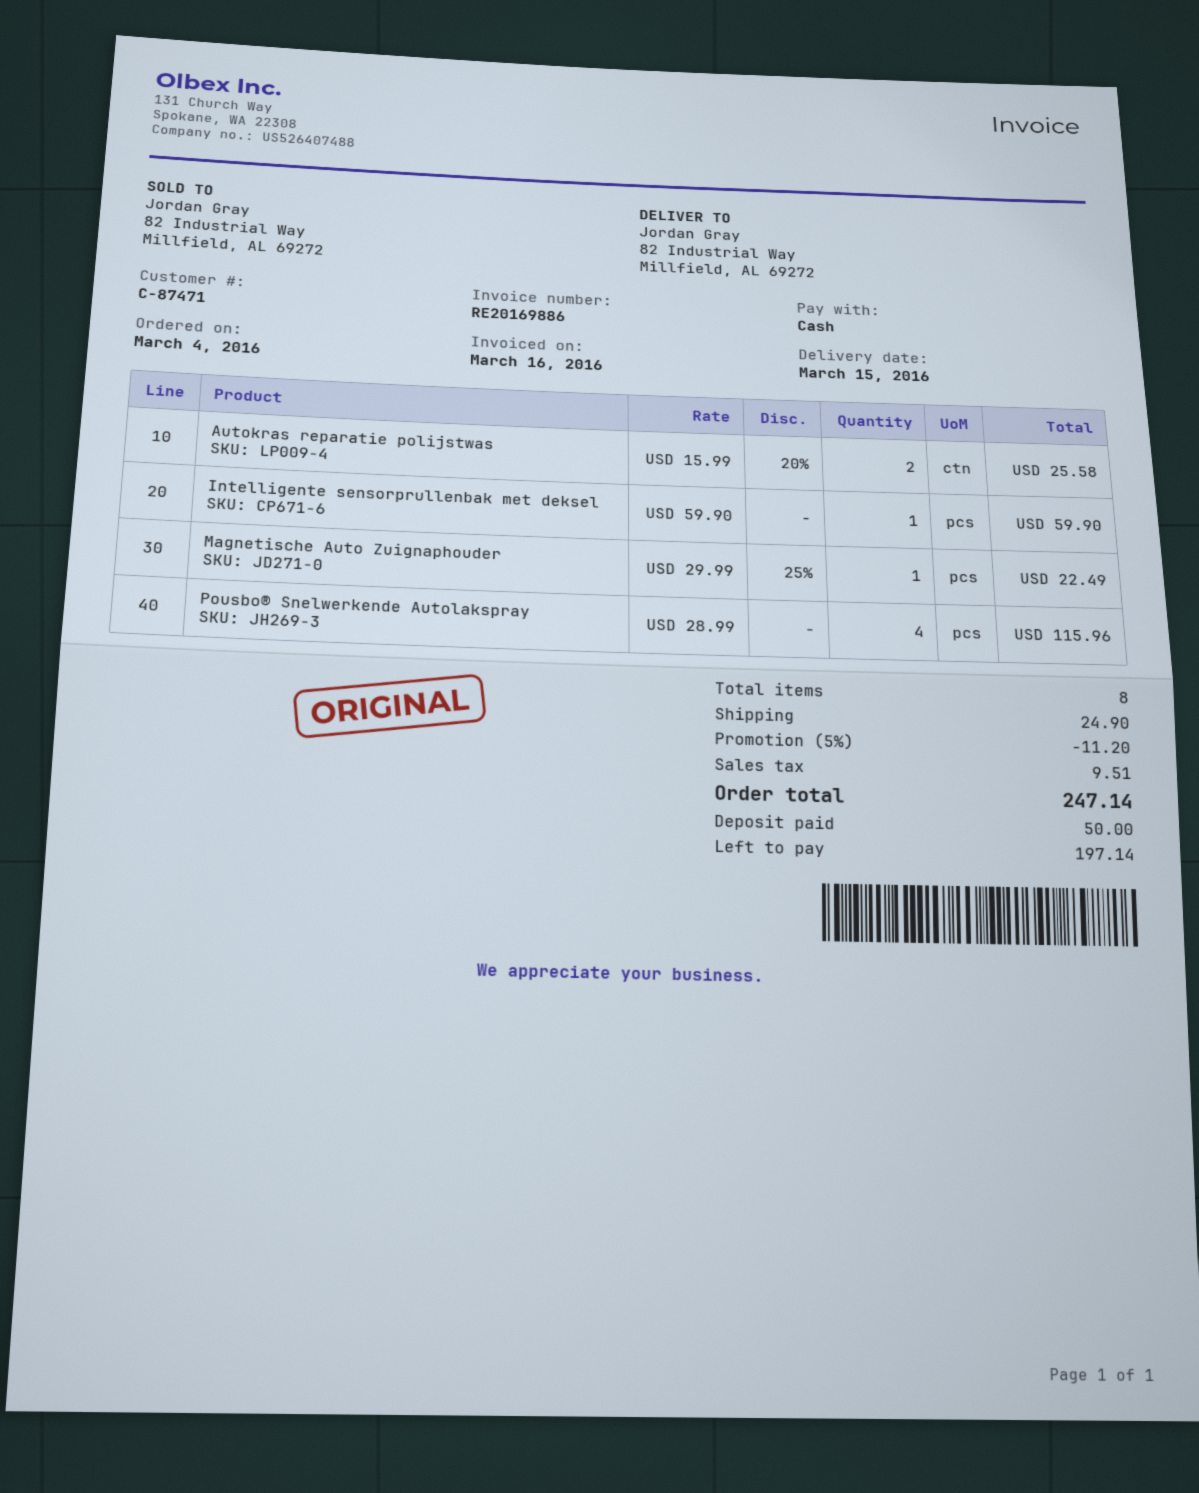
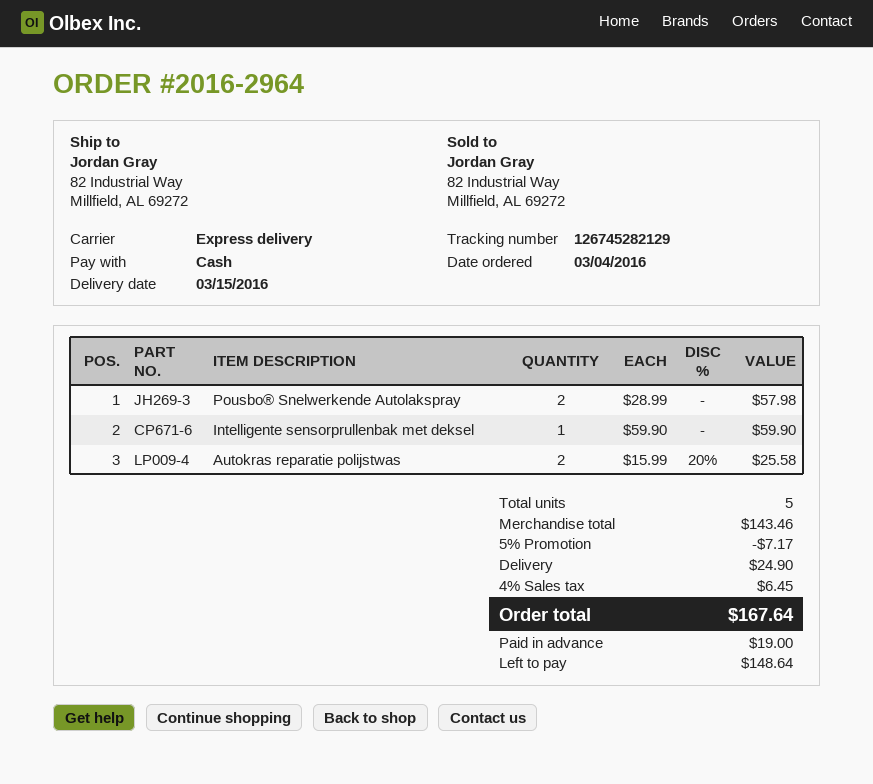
Magnetische Auto Zuignaphouder: 1 x 29.99 - 25% = 22.49 -> none
Pousbo® Snelwerkende Autolakspray: 4 x 28.99 = 115.96 -> 2 x 28.99 = 57.98
total quantity: 8 -> 5
discount: 5% = 11.20 -> 5% = 7.17
tax: 9.51 -> 6.45
total: 247.14 -> 167.64
deposit: 50.00 -> 19.00
balance: 197.14 -> 148.64

